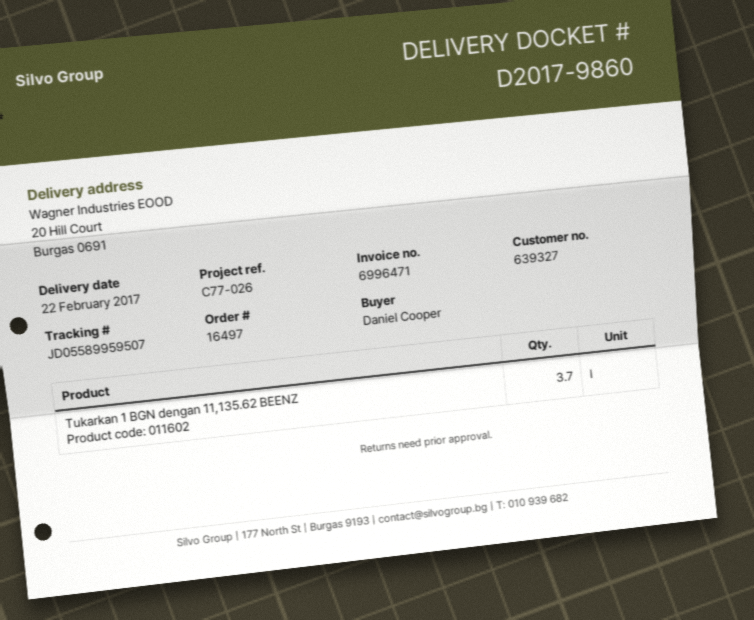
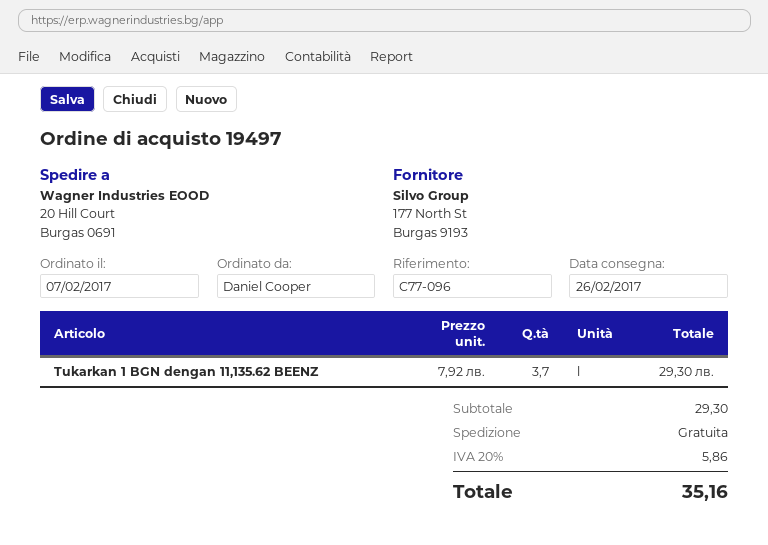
order number: 16497 -> 19497
delivery date: 2017-02-22 -> 2017-02-26
reference: C77-026 -> C77-096

